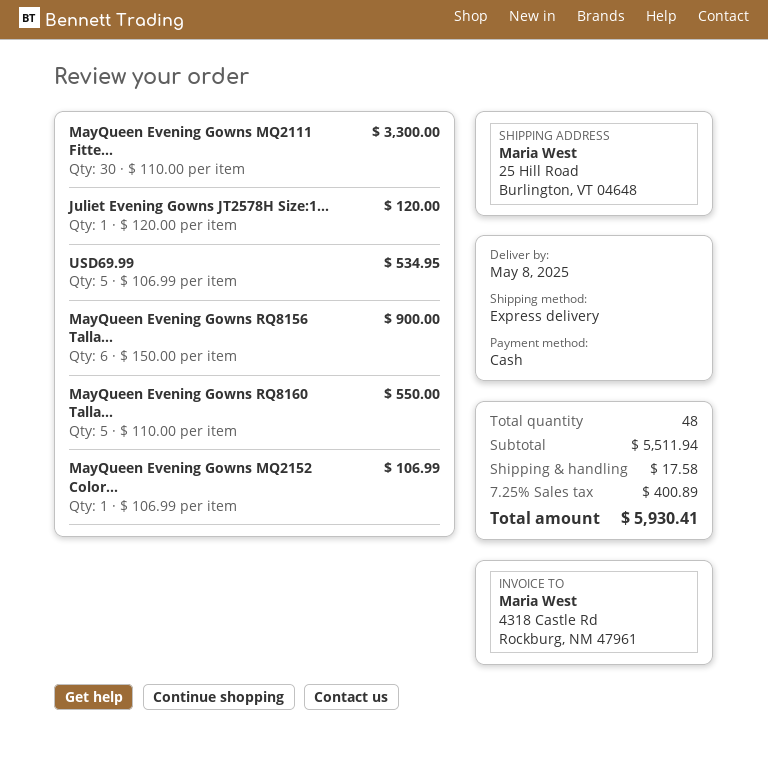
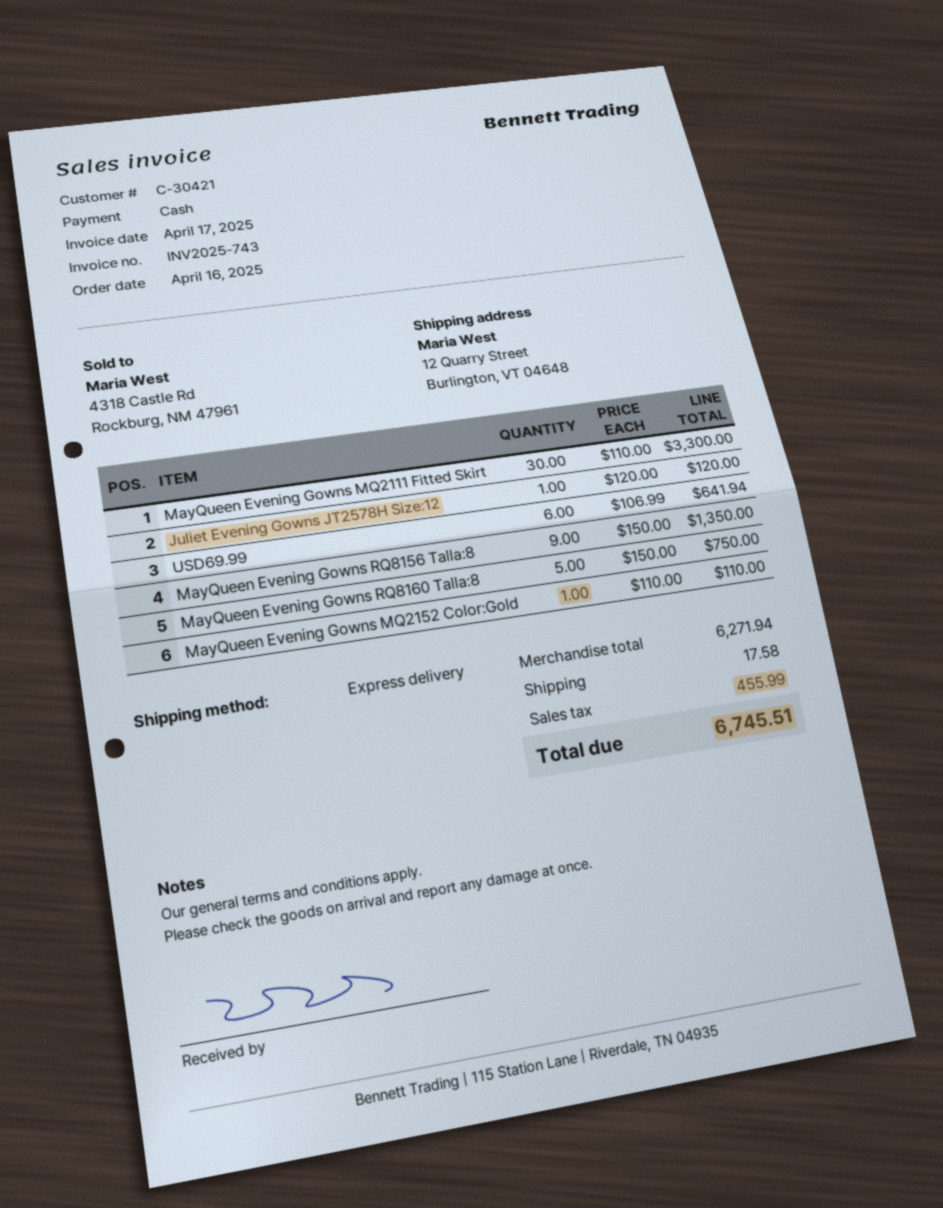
ship to: 25 Hill Road, Burlington, VT 04648 -> 12 Quarry Street, Burlington, VT 04648
USD69.99: 5 x 106.99 = 534.95 -> 6 x 106.99 = 641.94
MayQueen Evening Gowns RQ8156 Talla...: 6 x 150.00 = 900.00 -> 9 x 150.00 = 1350.00
MayQueen Evening Gowns RQ8160 Talla...: 5 x 110.00 = 550.00 -> 5 x 150.00 = 750.00
MayQueen Evening Gowns MQ2152 Color...: 1 x 106.99 = 106.99 -> 1 x 110.00 = 110.00
subtotal: 5511.94 -> 6271.94
tax: 400.89 -> 455.99
total: 5930.41 -> 6745.51

